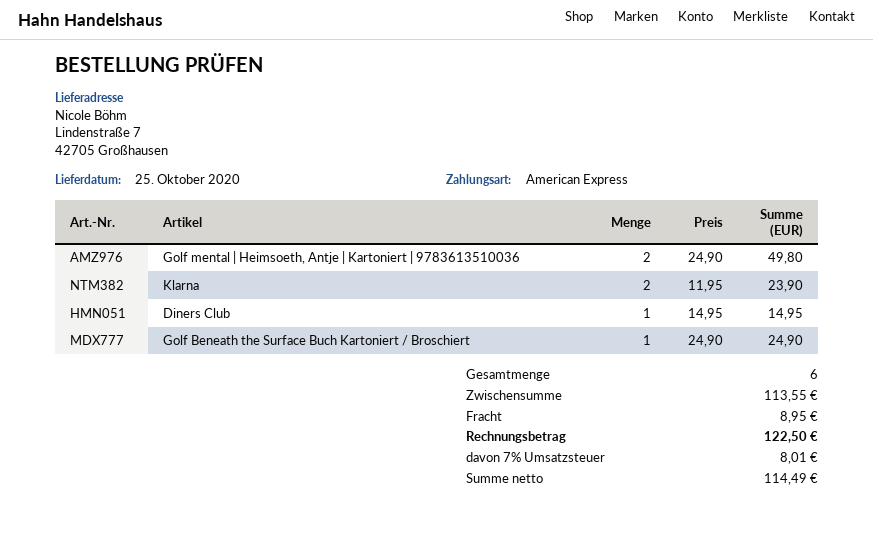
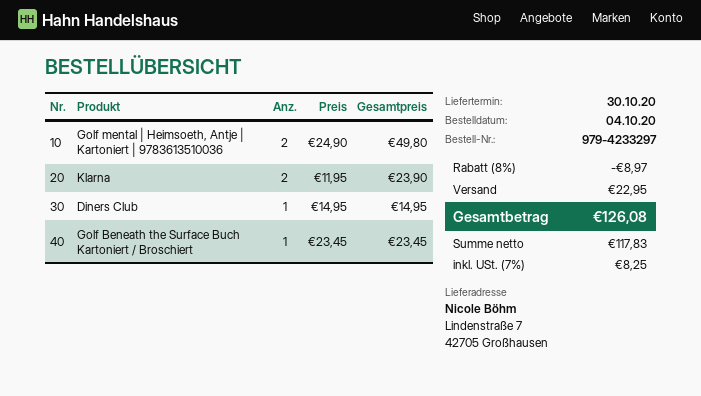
delivery date: 2020-10-25 -> 2020-10-30
Golf Beneath the Surface Buch Kartoniert / Broschiert: 1 x 24.90 = 24.90 -> 1 x 23.45 = 23.45
discount: none -> 8% = 8.97
shipping: 8.95 -> 22.95
net: 114.49 -> 117.83
tax: 7% = 8.01 -> 7% = 8.25
total: 122.50 -> 126.08

